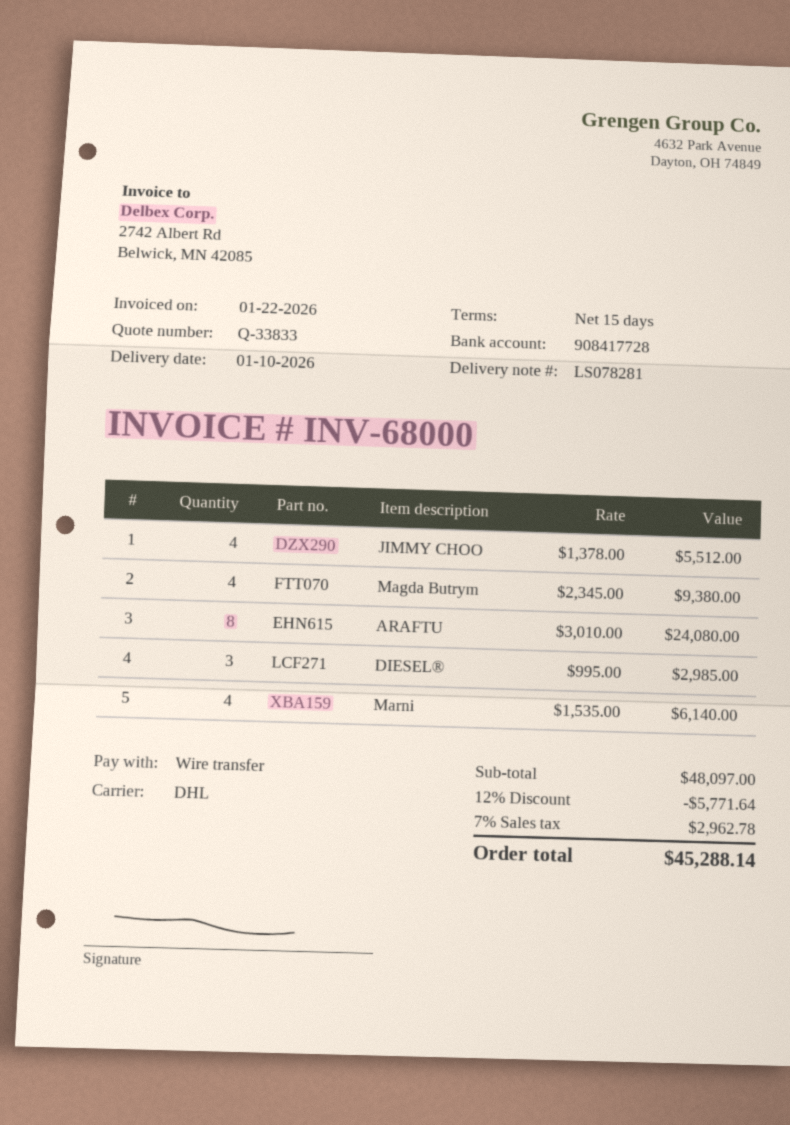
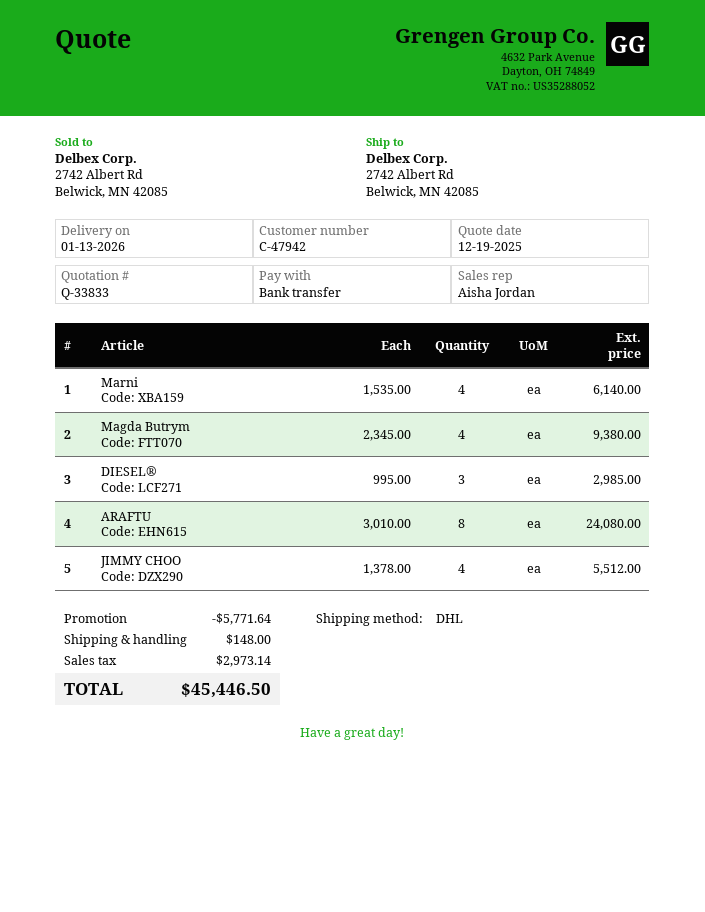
delivery date: 2026-01-10 -> 2026-01-13
shipping: none -> 148.00
tax: 2962.78 -> 2973.14
total: 45288.14 -> 45446.50

